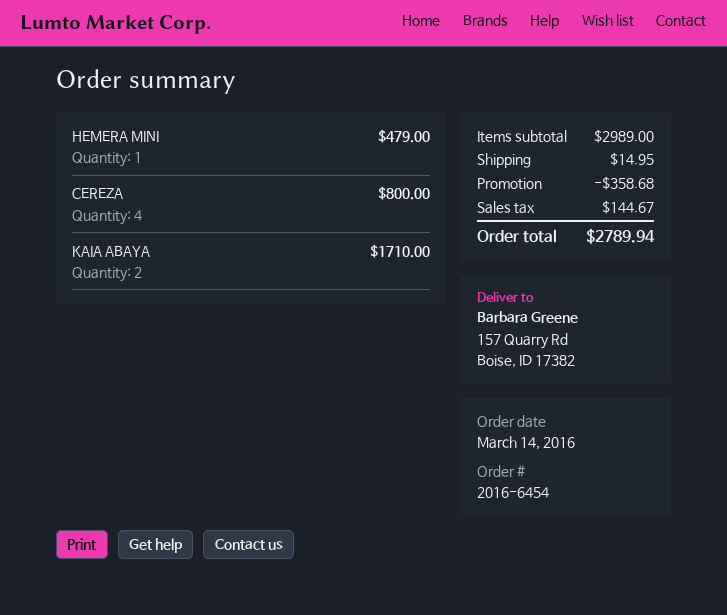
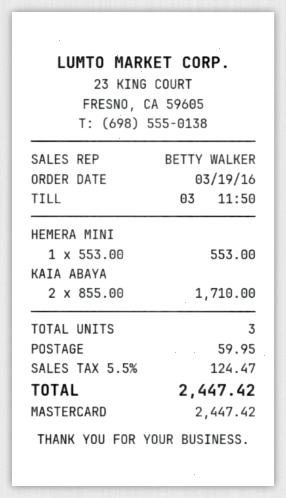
order date: 2016-03-14 -> 2016-03-19
HEMERA MINI: 1 for 479.00 -> 1 for 553.00
CEREZA: 4 for 800.00 -> none
discount: 358.68 -> none
shipping: 14.95 -> 59.95
tax: 144.67 -> 124.47
total: 2789.94 -> 2447.42

